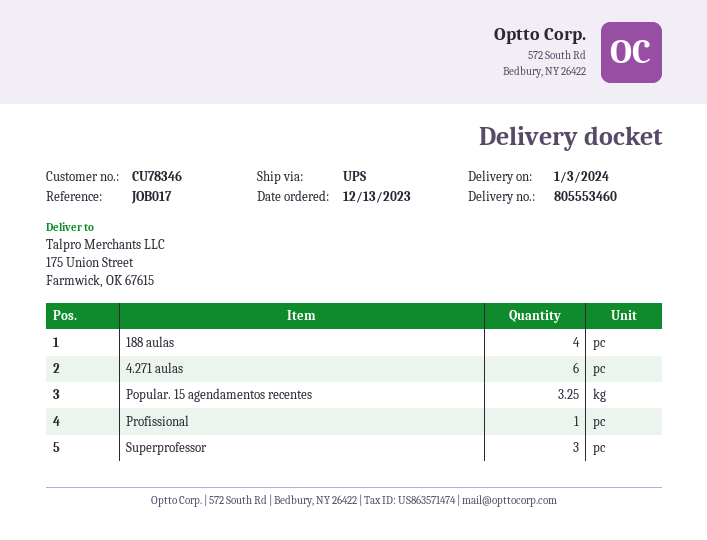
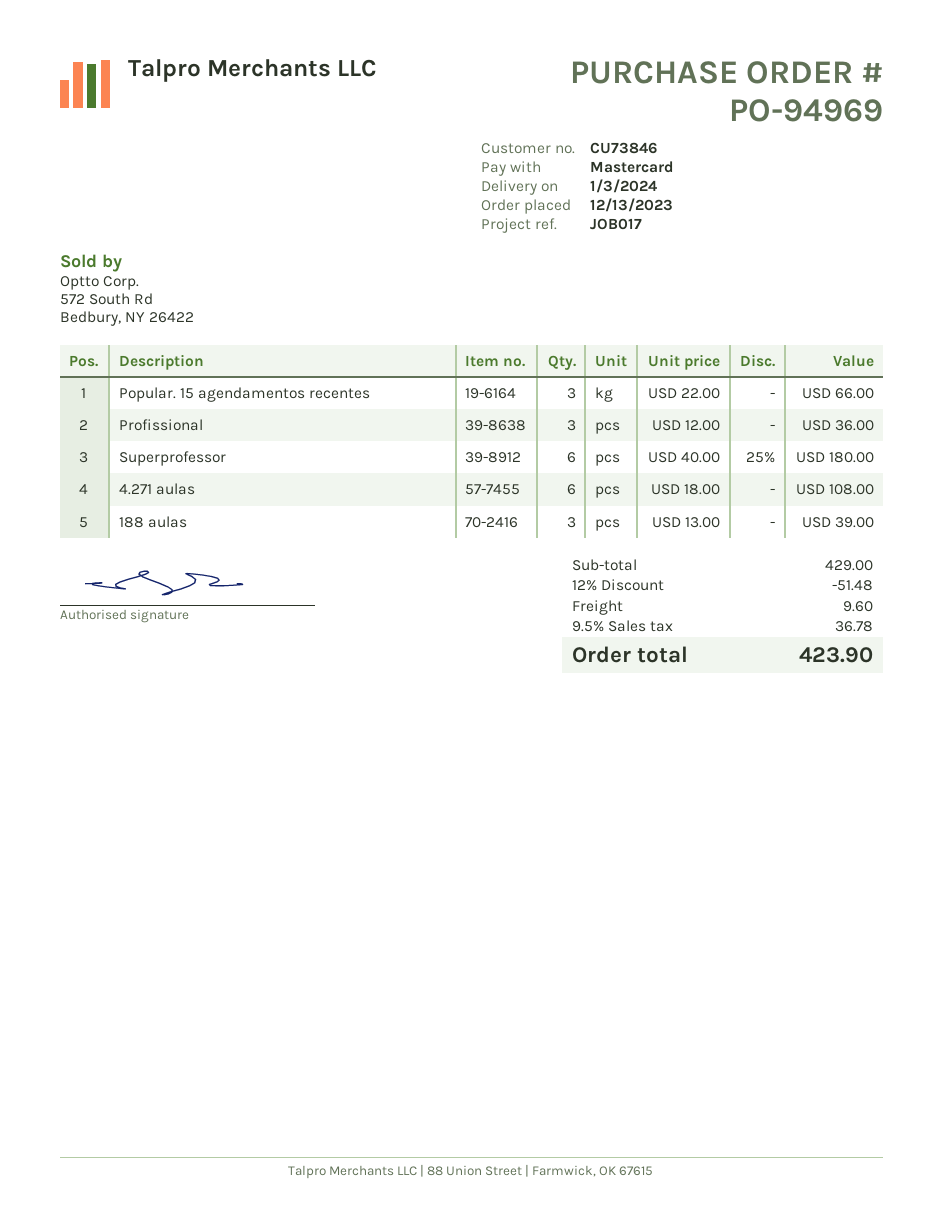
customer number: CU78346 -> CU73846
188 aulas: 4 -> 3
Popular. 15 agendamentos recentes: 3.25 -> 3
Profissional: 1 -> 3
Superprofessor: 3 -> 6

